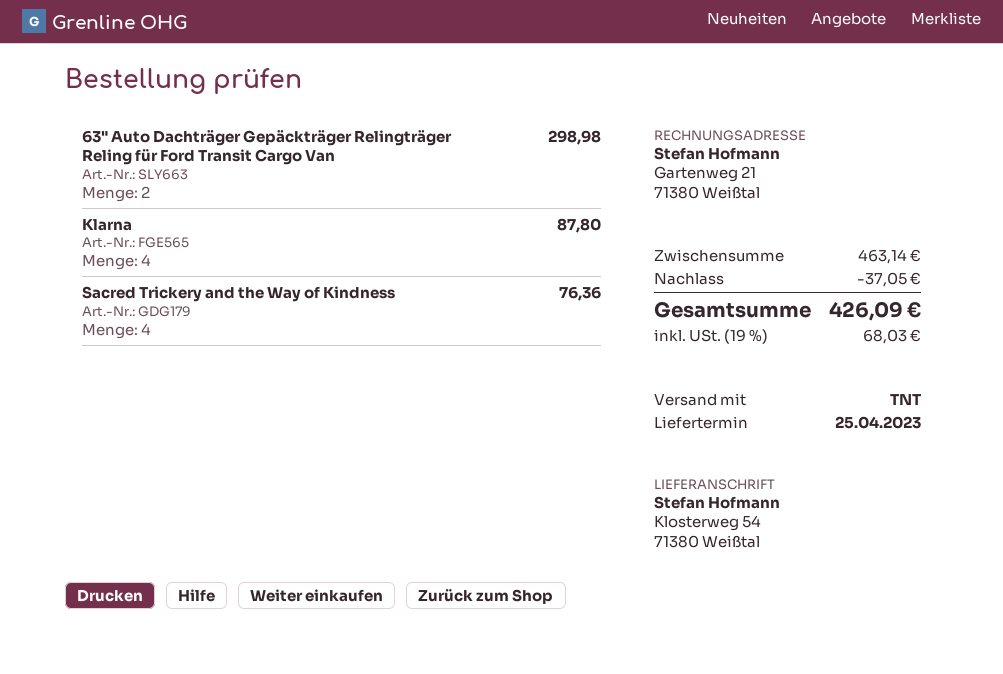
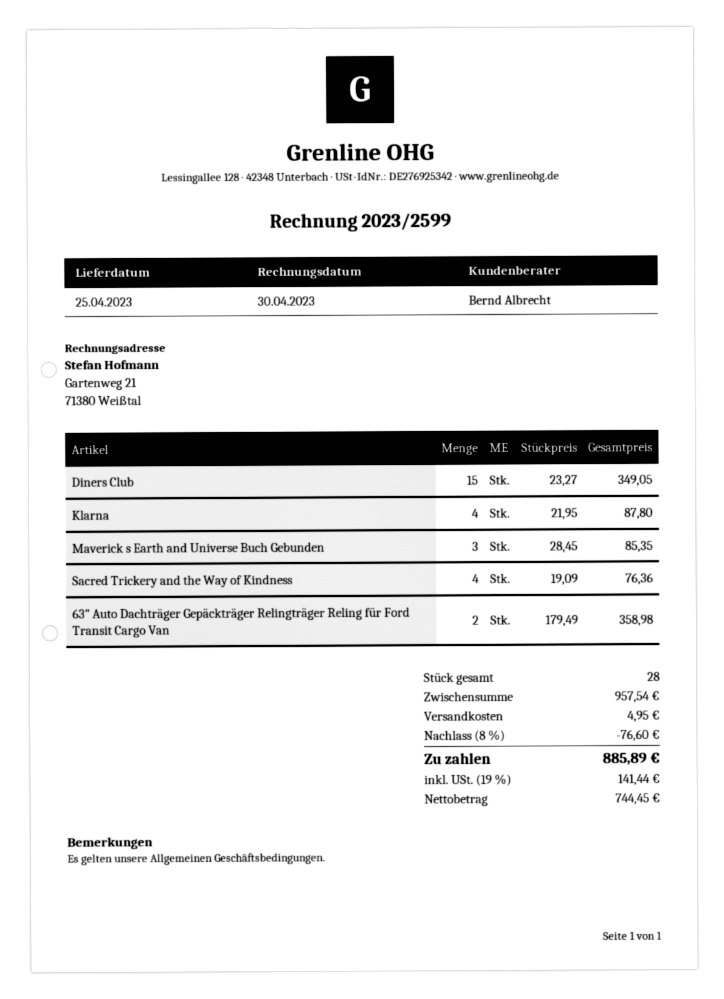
63" Auto Dachträger Gepäckträger Relingträger Reling für Ford Transit Cargo Van: 2 for 298.98 -> 2 for 358.98
Diners Club: none -> 15 for 349.05
Maverick s Earth and Universe Buch Gebunden: none -> 3 for 85.35
subtotal: 463.14 -> 957.54
discount: 37.05 -> 76.60
shipping: none -> 4.95
tax: 19% = 68.03 -> 19% = 141.44
total: 426.09 -> 885.89

